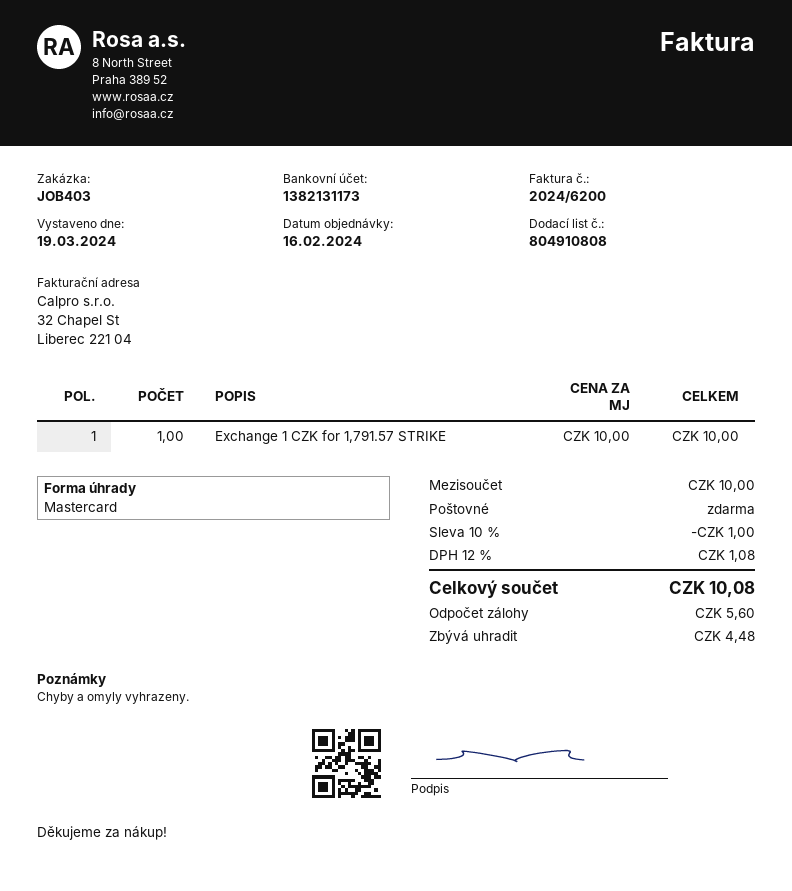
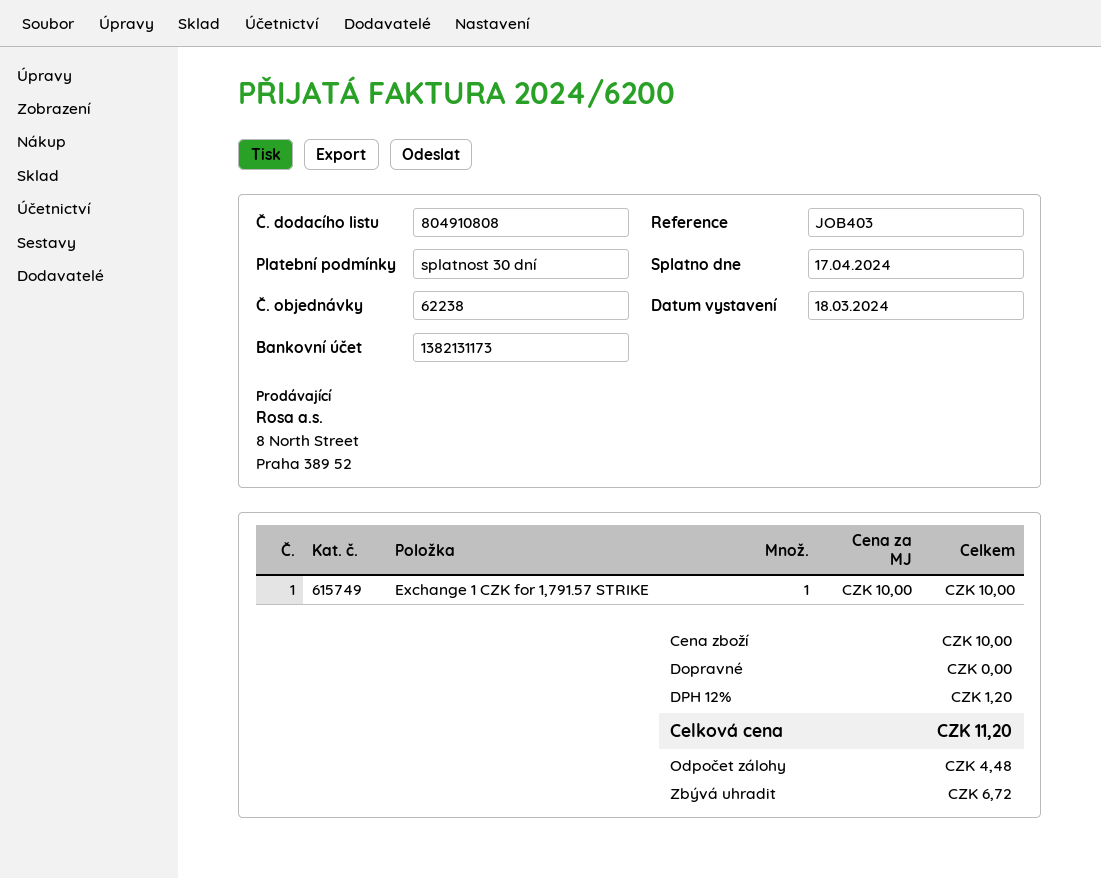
invoice date: 2024-03-19 -> 2024-03-18
discount: 10% = 1.00 -> none
tax: 12% = 1.08 -> 12% = 1.20
total: 10.08 -> 11.20
deposit: 5.60 -> 4.48
balance: 4.48 -> 6.72

